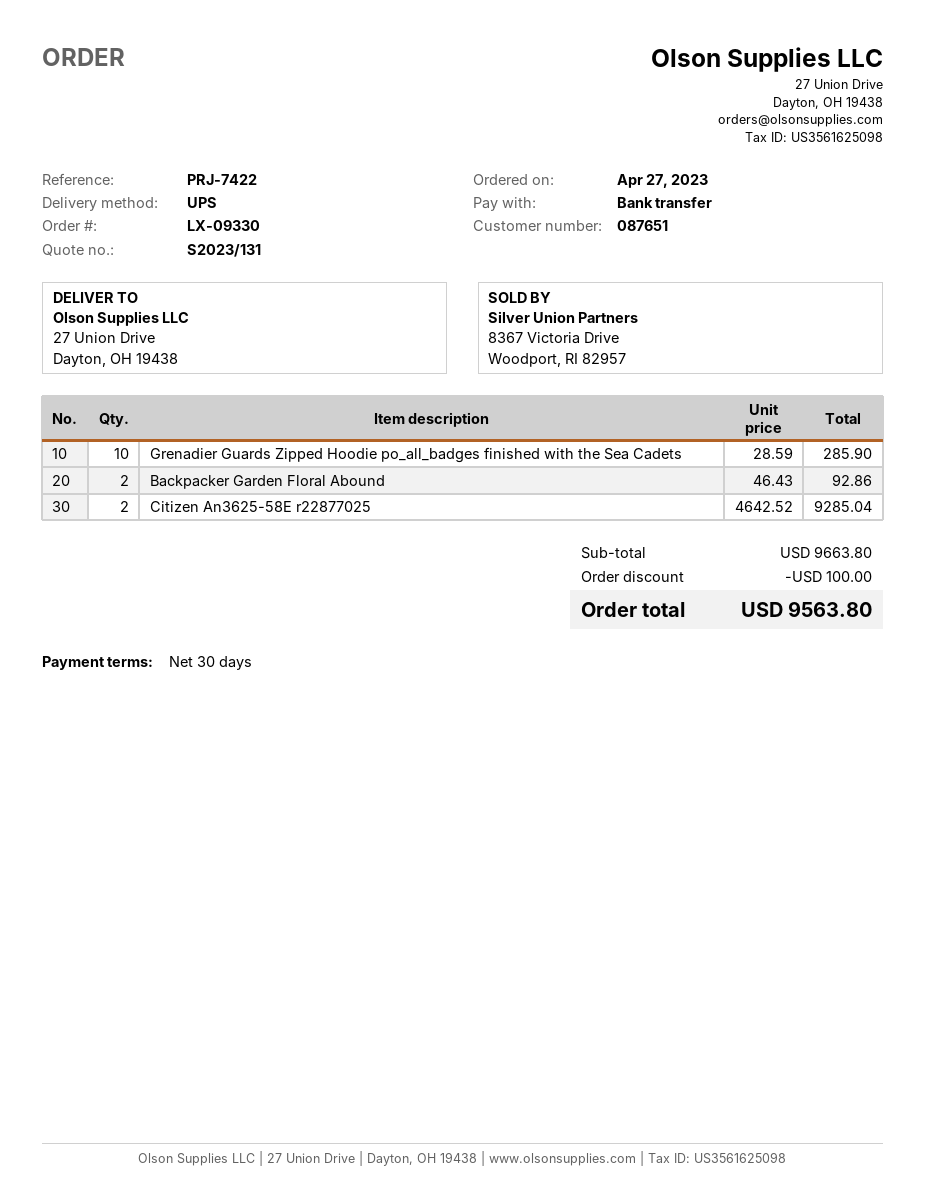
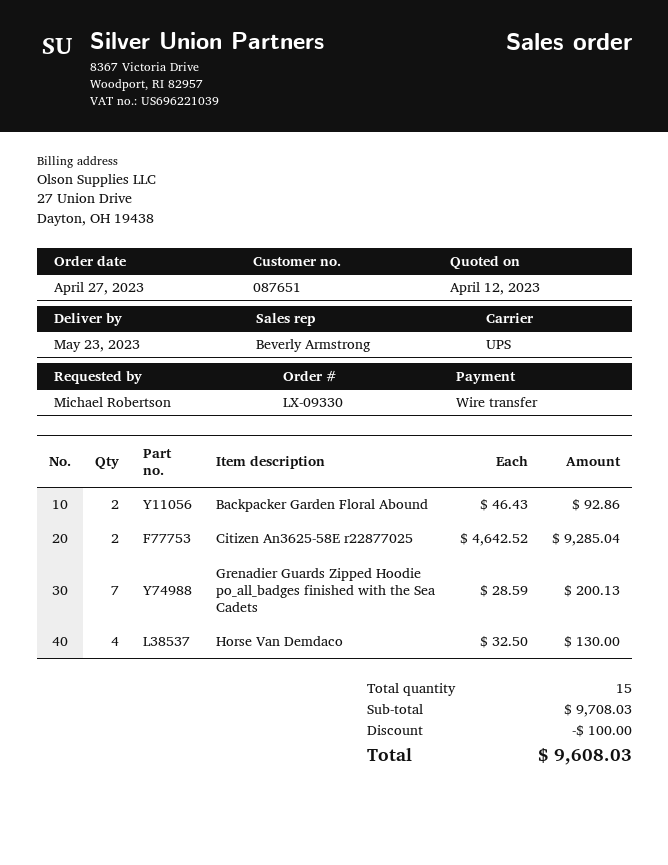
Grenadier Guards Zipped Hoodie po_all_badges finished with the Sea Cadets: 10 x 28.59 = 285.90 -> 7 x 28.59 = 200.13
Horse Van Demdaco: none -> 4 x 32.50 = 130.00
subtotal: 9663.80 -> 9708.03
total: 9563.80 -> 9608.03

